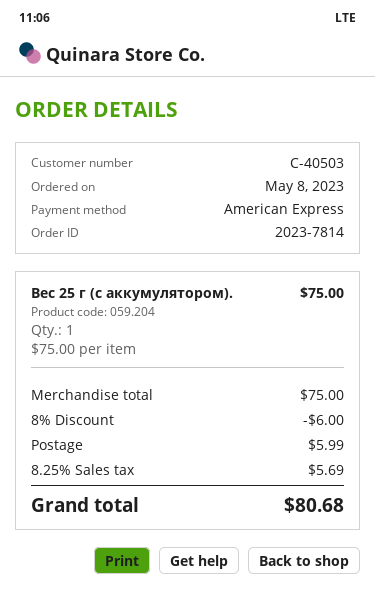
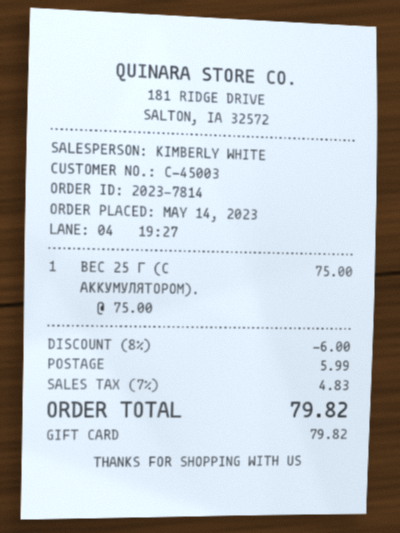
order date: 2023-05-08 -> 2023-05-14
customer number: C-40503 -> C-45003
payment method: American Express -> gift card
tax: 8.25% = 5.69 -> 7% = 4.83
total: 80.68 -> 79.82

